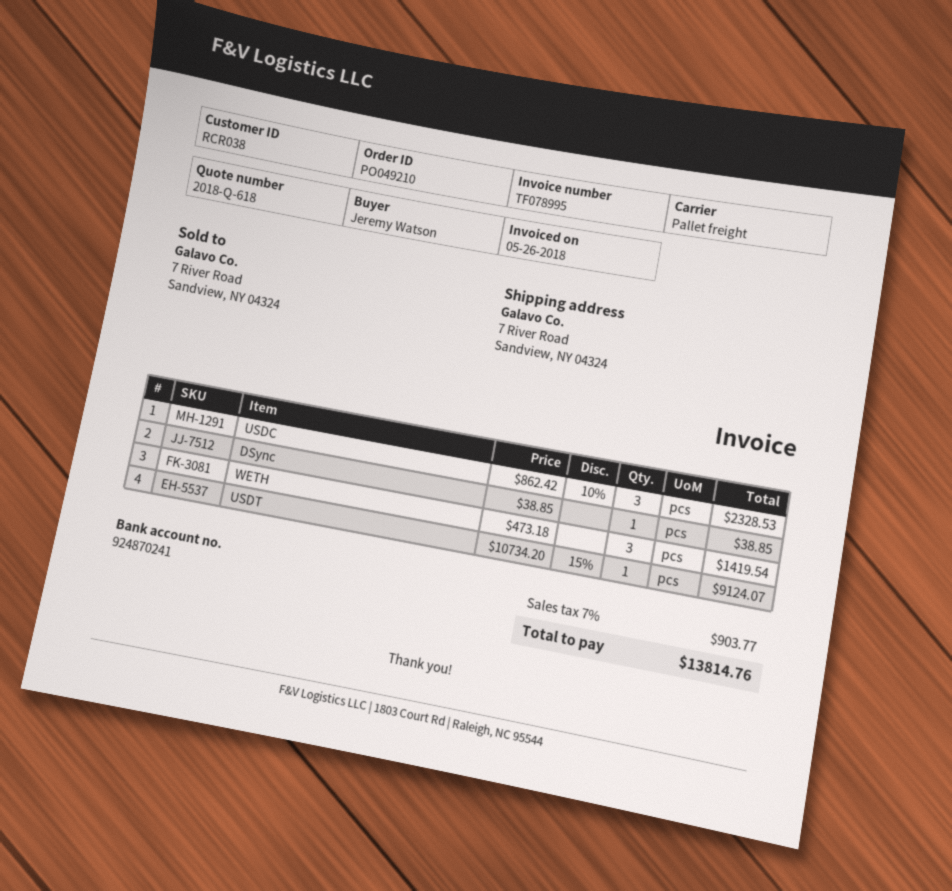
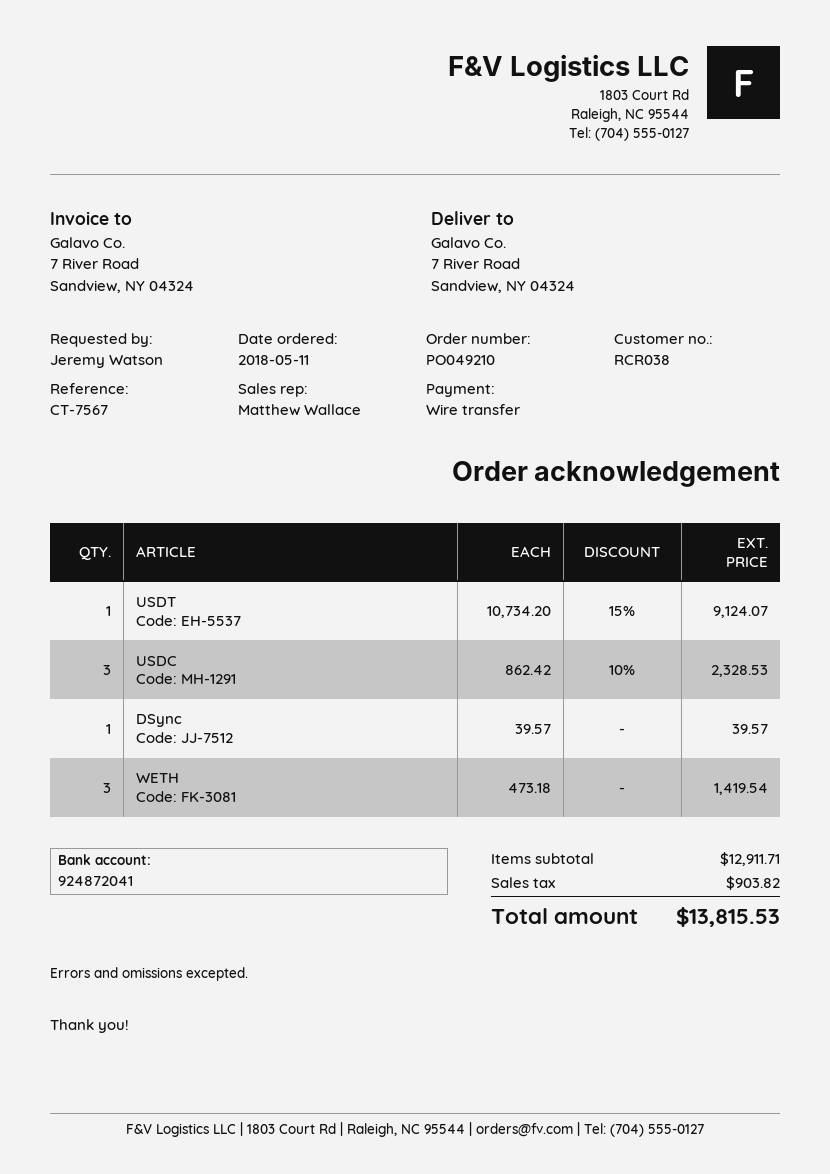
bank account: 924870241 -> 924872041
DSync: 1 x 38.85 = 38.85 -> 1 x 39.57 = 39.57
tax: 903.77 -> 903.82
total: 13814.76 -> 13815.53

